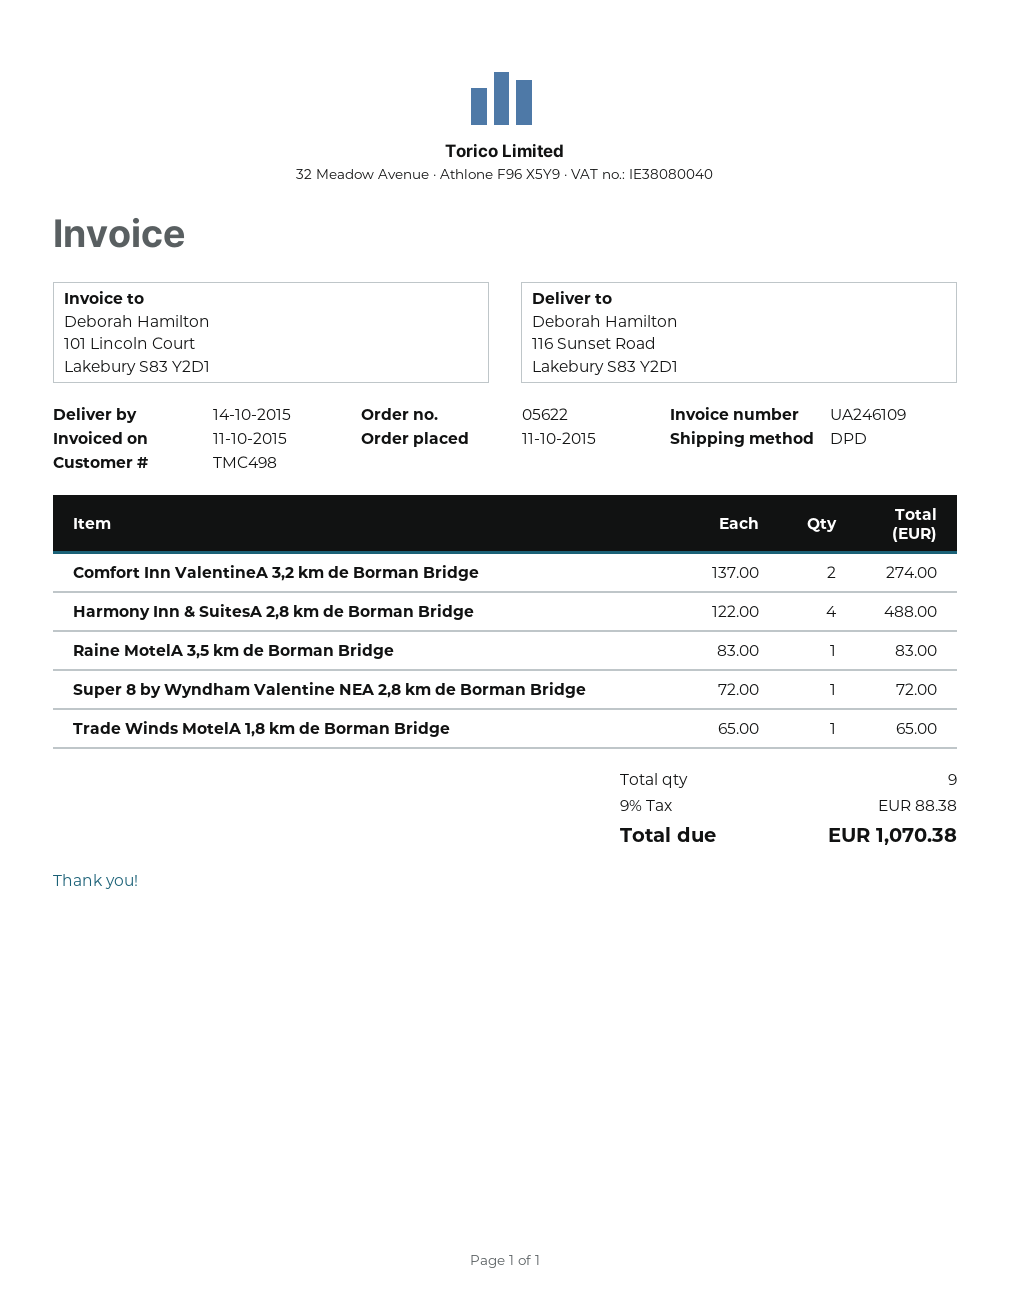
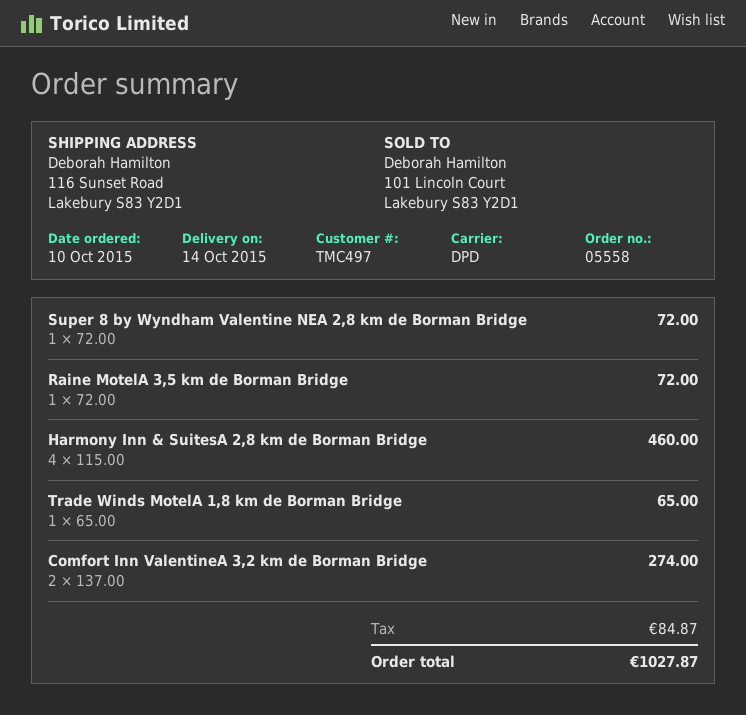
order number: 05622 -> 05558
order date: 2015-10-11 -> 2015-10-10
customer number: TMC498 -> TMC497
Harmony Inn & SuitesA 2,8 km de Borman Bridge: 4 x 122.00 = 488.00 -> 4 x 115.00 = 460.00
Raine MotelA 3,5 km de Borman Bridge: 1 x 83.00 = 83.00 -> 1 x 72.00 = 72.00
tax: 88.38 -> 84.87
total: 1070.38 -> 1027.87

